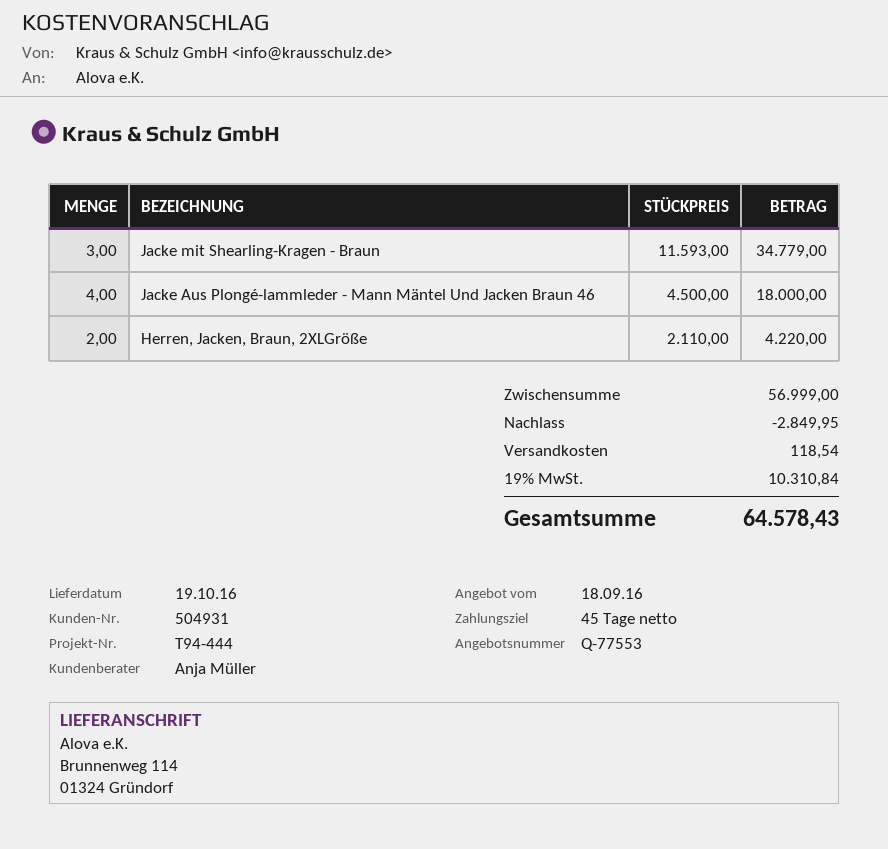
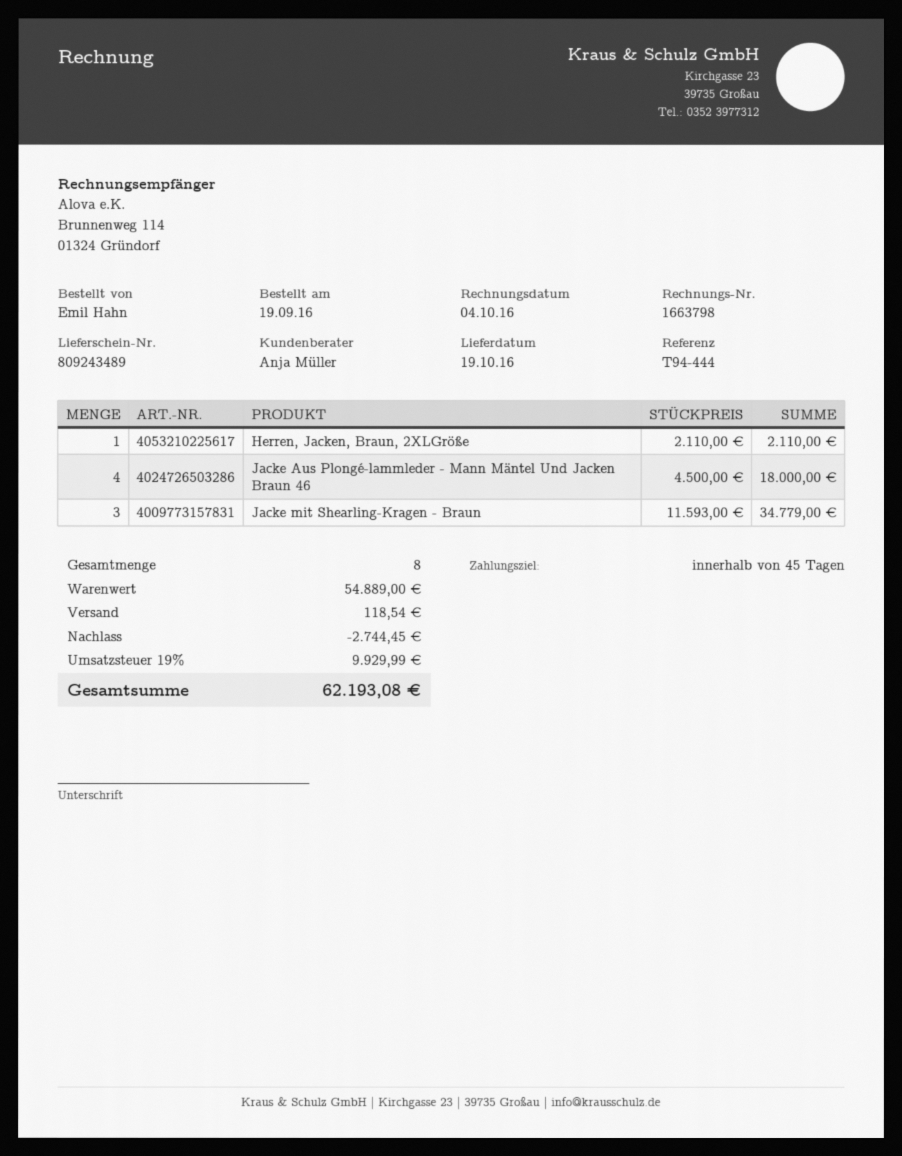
Herren, Jacken, Braun, 2XLGröße: 2 x 2110.00 = 4220.00 -> 1 x 2110.00 = 2110.00
subtotal: 56999.00 -> 54889.00
discount: 2849.95 -> 2744.45
tax: 19% = 10310.84 -> 19% = 9929.99
total: 64578.43 -> 62193.08

